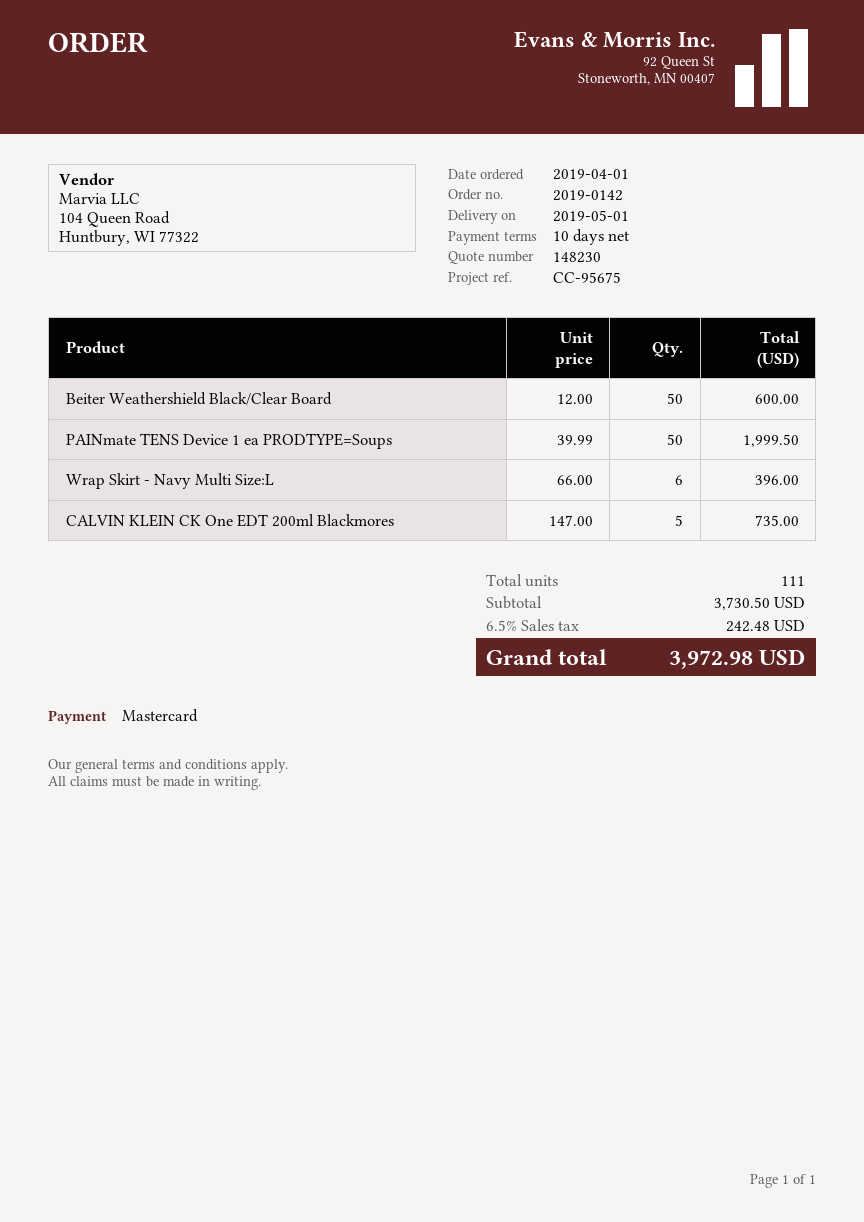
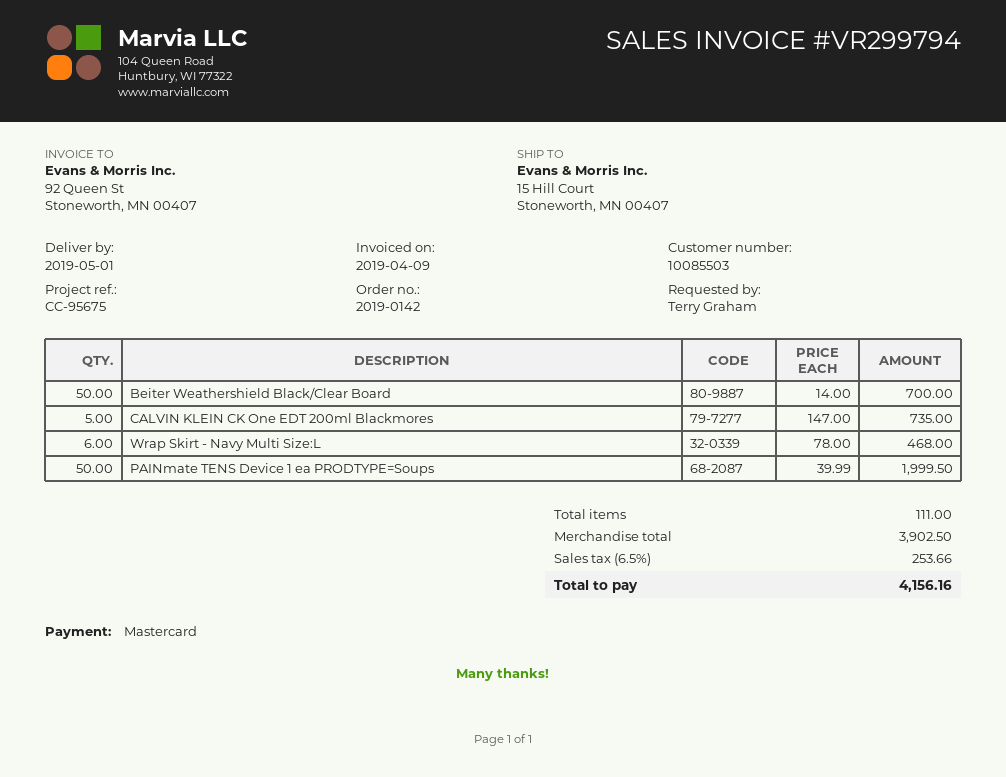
Beiter Weathershield Black/Clear Board: 50 x 12.00 = 600.00 -> 50 x 14.00 = 700.00
Wrap Skirt - Navy Multi Size:L: 6 x 66.00 = 396.00 -> 6 x 78.00 = 468.00
subtotal: 3730.50 -> 3902.50
tax: 6.5% = 242.48 -> 6.5% = 253.66
total: 3972.98 -> 4156.16

